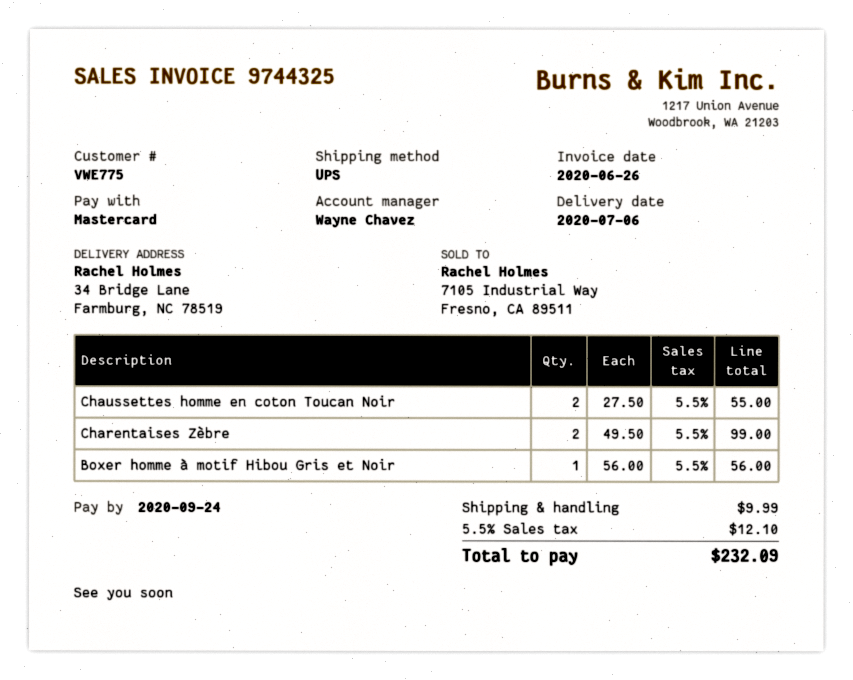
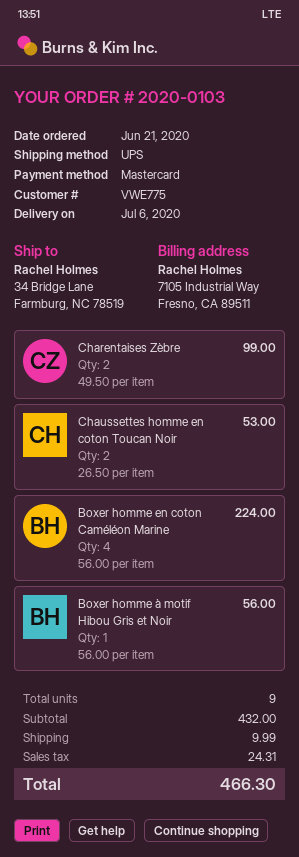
Chaussettes homme en coton Toucan Noir: 2 x 27.50 = 55.00 -> 2 x 26.50 = 53.00
Boxer homme en coton Caméléon Marine: none -> 4 x 56.00 = 224.00
tax: 12.10 -> 24.31
total: 232.09 -> 466.30

